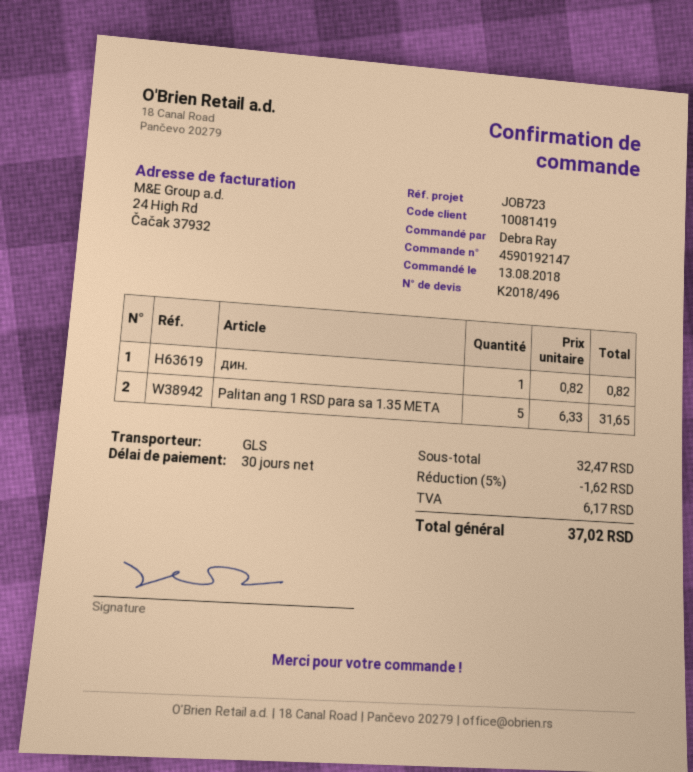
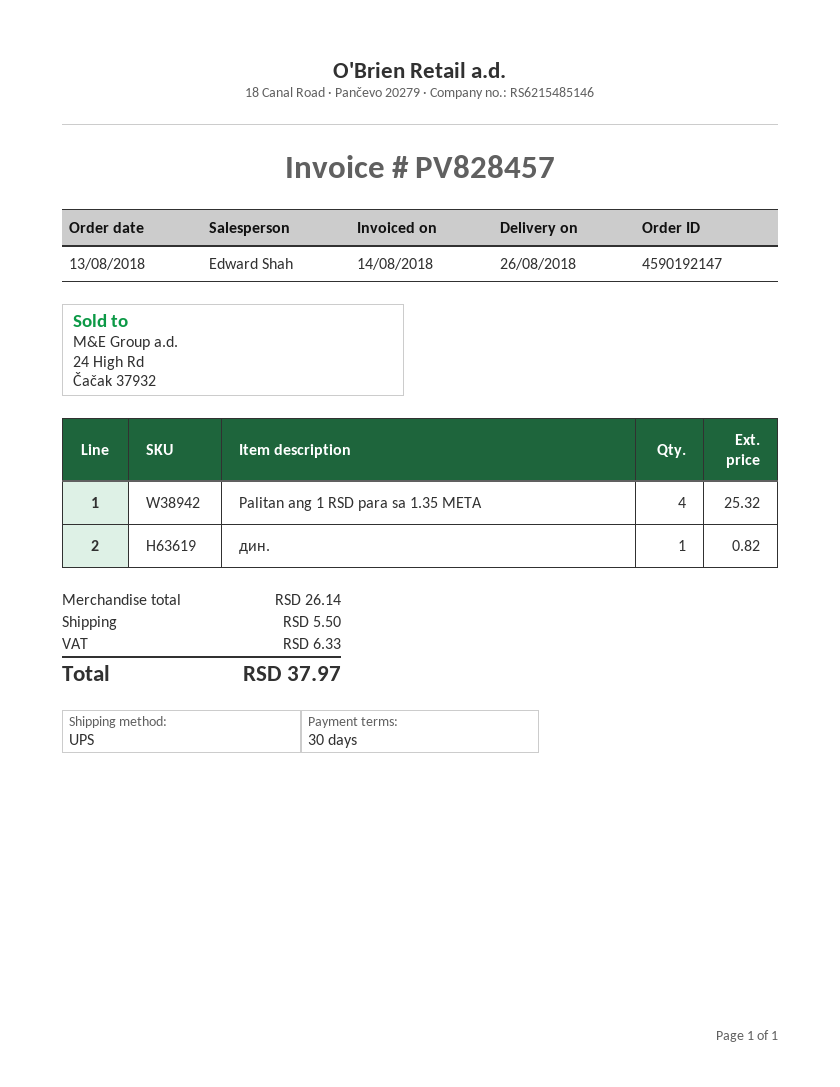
shipping method: GLS -> UPS
Palitan ang 1 RSD para sa 1.35 META: 5 for 31.65 -> 4 for 25.32
subtotal: 32.47 -> 26.14
discount: 5% = 1.62 -> none
shipping: none -> 5.50
tax: 6.17 -> 6.33
total: 37.02 -> 37.97

